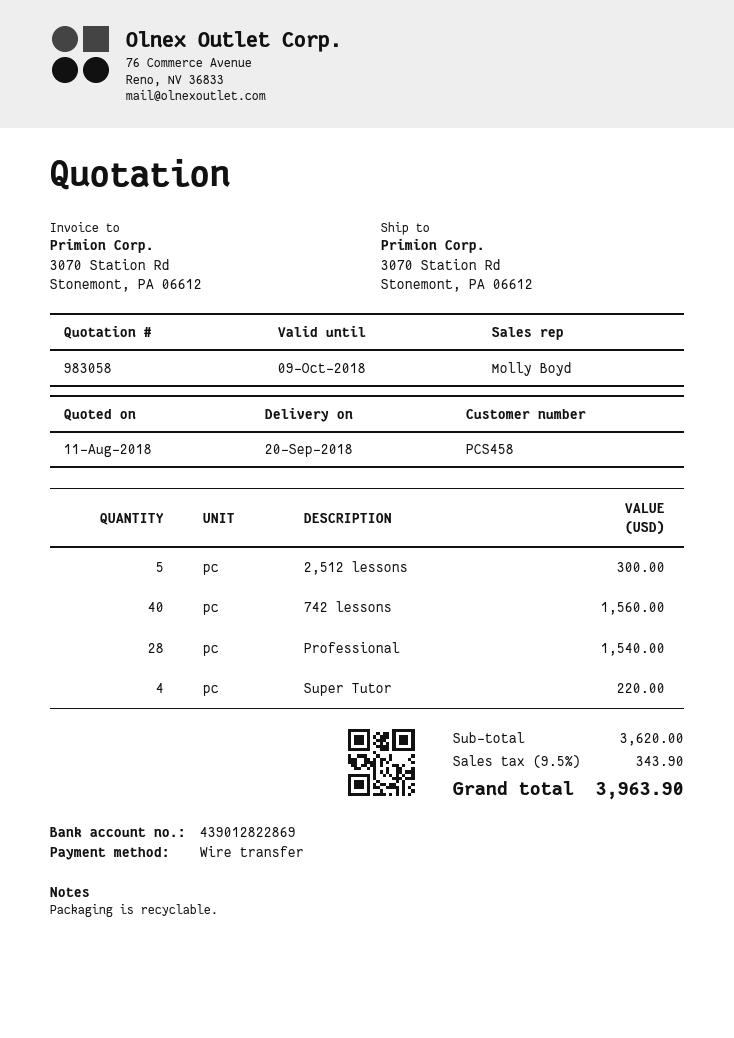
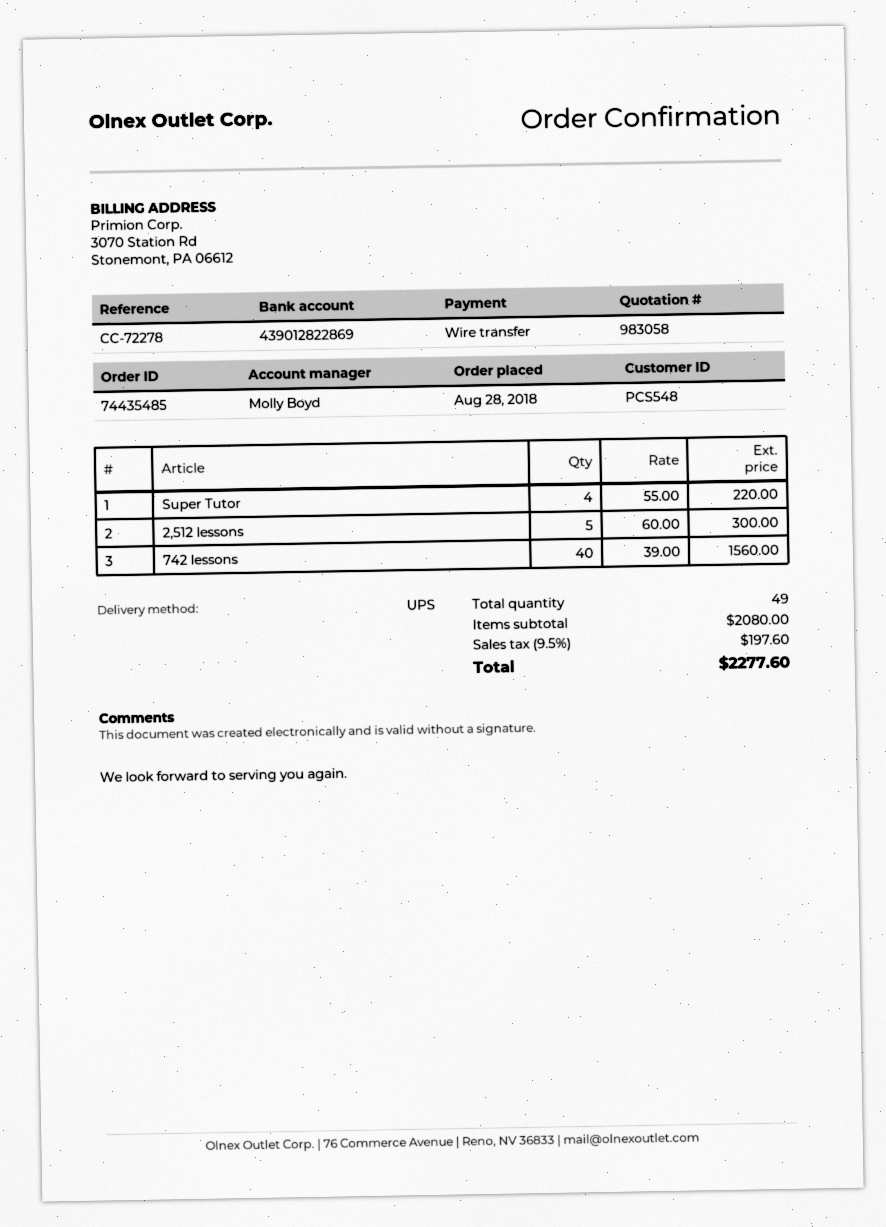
customer number: PCS458 -> PCS548
Professional: 28 for 1540.00 -> none
subtotal: 3620.00 -> 2080.00
tax: 9.5% = 343.90 -> 9.5% = 197.60
total: 3963.90 -> 2277.60

